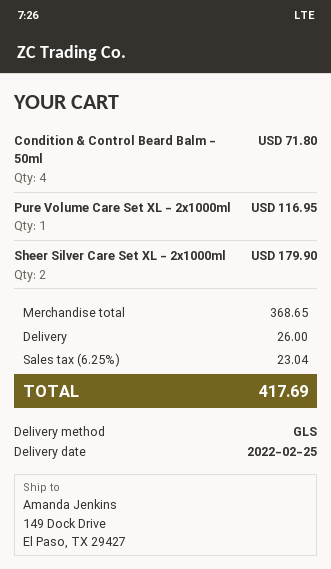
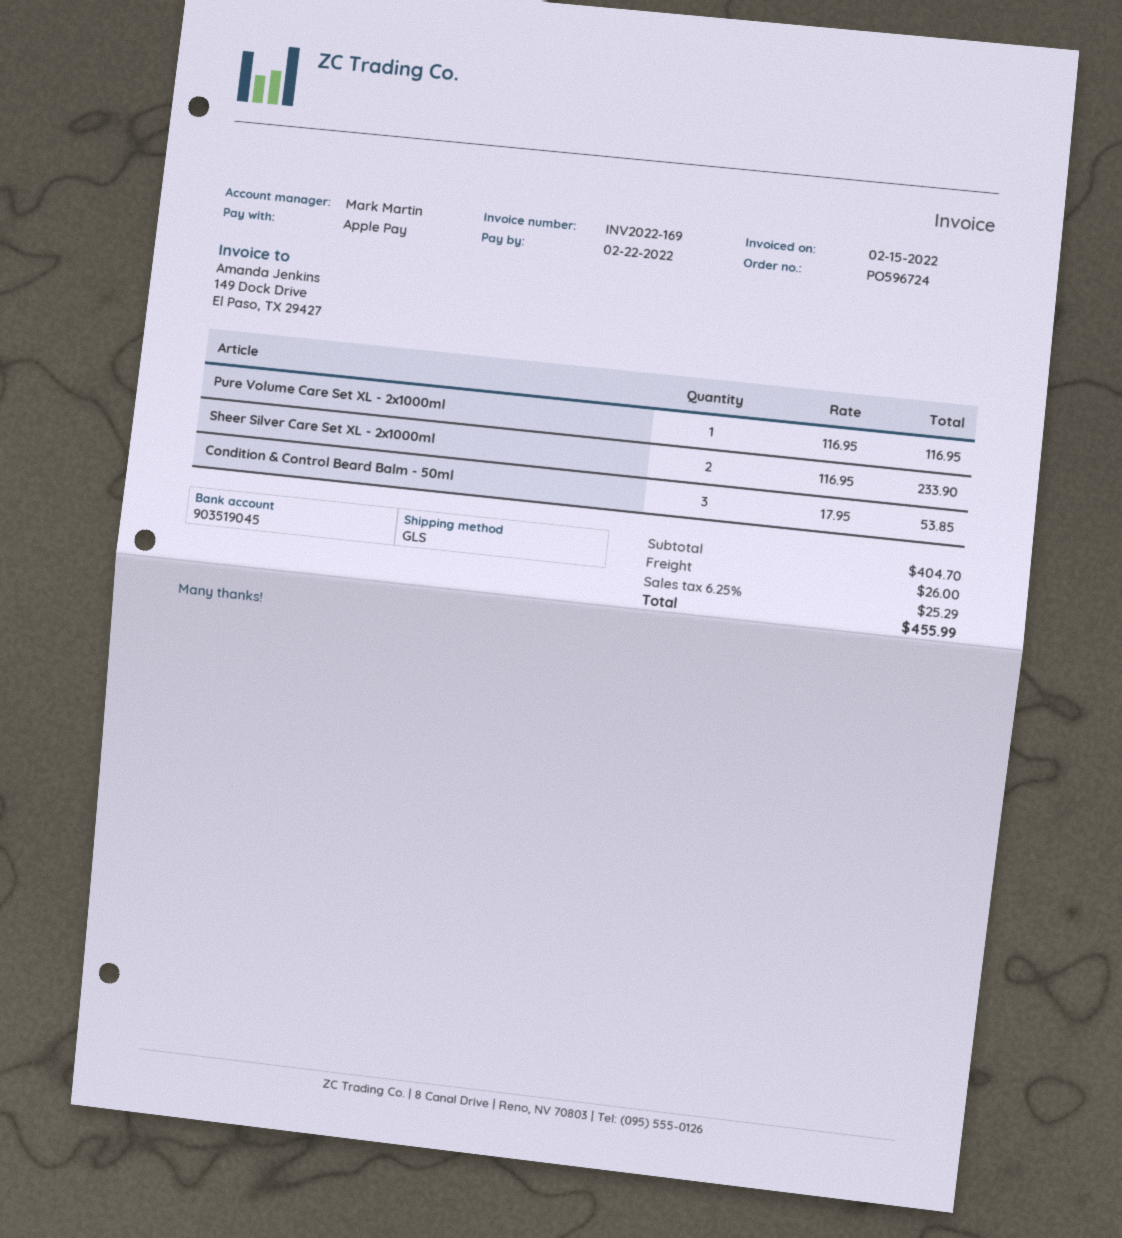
Condition & Control Beard Balm - 50ml: 4 for 71.80 -> 3 for 53.85
Sheer Silver Care Set XL - 2x1000ml: 2 for 179.90 -> 2 for 233.90
subtotal: 368.65 -> 404.70
tax: 6.25% = 23.04 -> 6.25% = 25.29
total: 417.69 -> 455.99

